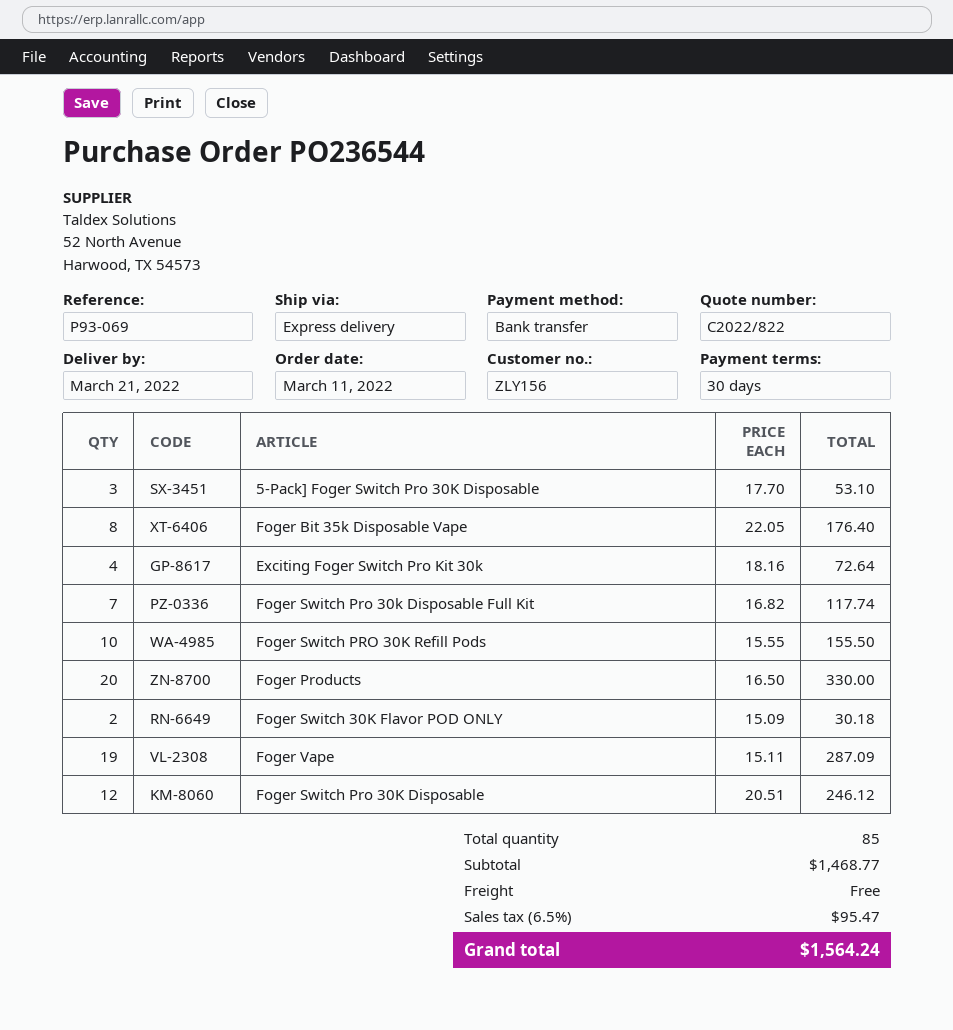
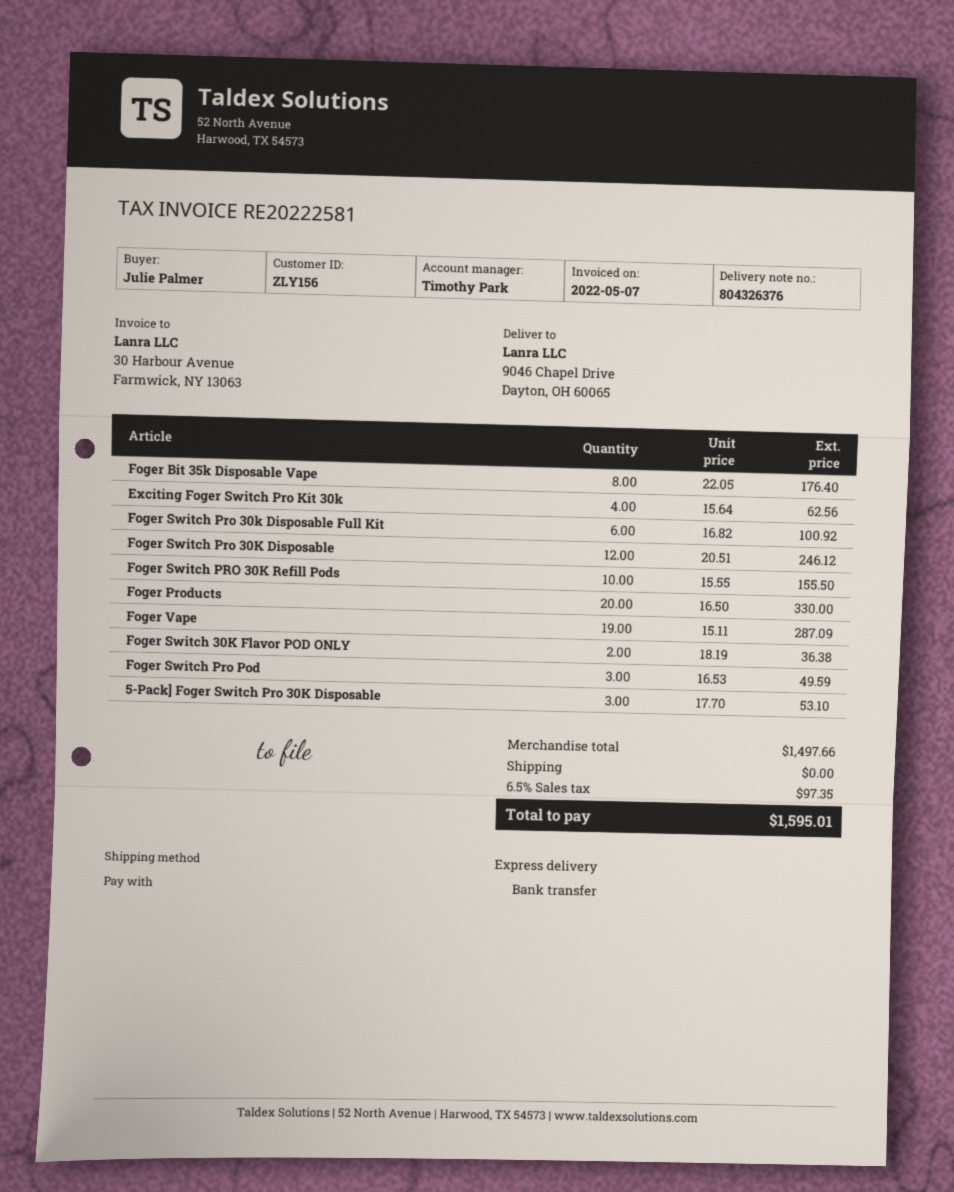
Exciting Foger Switch Pro Kit 30k: 4 x 18.16 = 72.64 -> 4 x 15.64 = 62.56
Foger Switch Pro 30k Disposable Full Kit: 7 x 16.82 = 117.74 -> 6 x 16.82 = 100.92
Foger Switch 30K Flavor POD ONLY: 2 x 15.09 = 30.18 -> 2 x 18.19 = 36.38
Foger Switch Pro Pod: none -> 3 x 16.53 = 49.59
subtotal: 1468.77 -> 1497.66
tax: 6.5% = 95.47 -> 6.5% = 97.35
total: 1564.24 -> 1595.01

